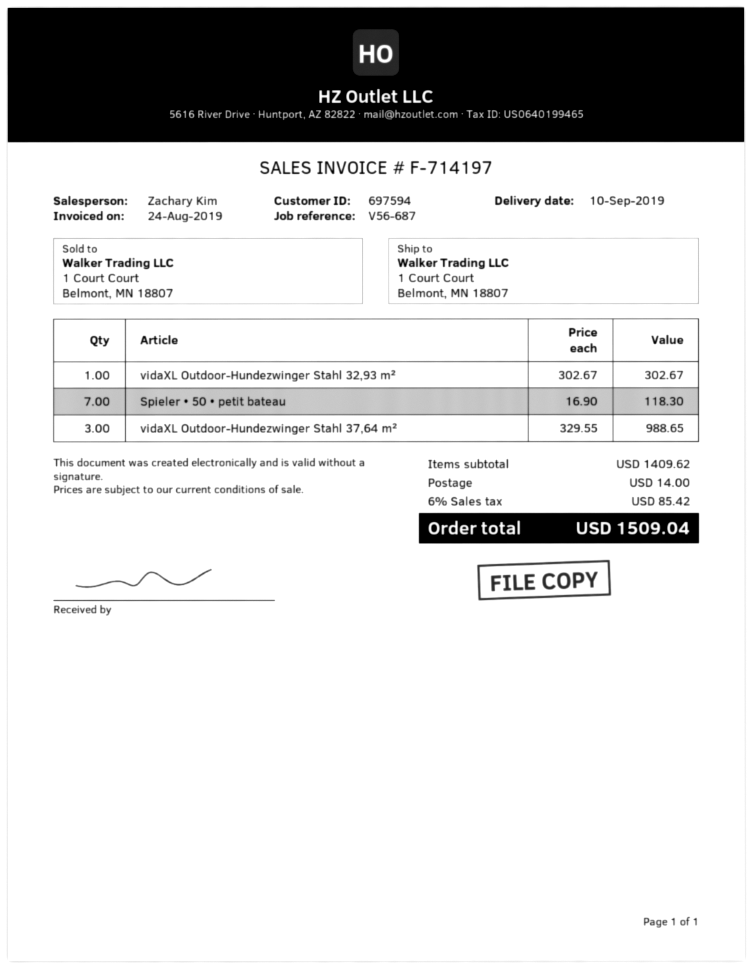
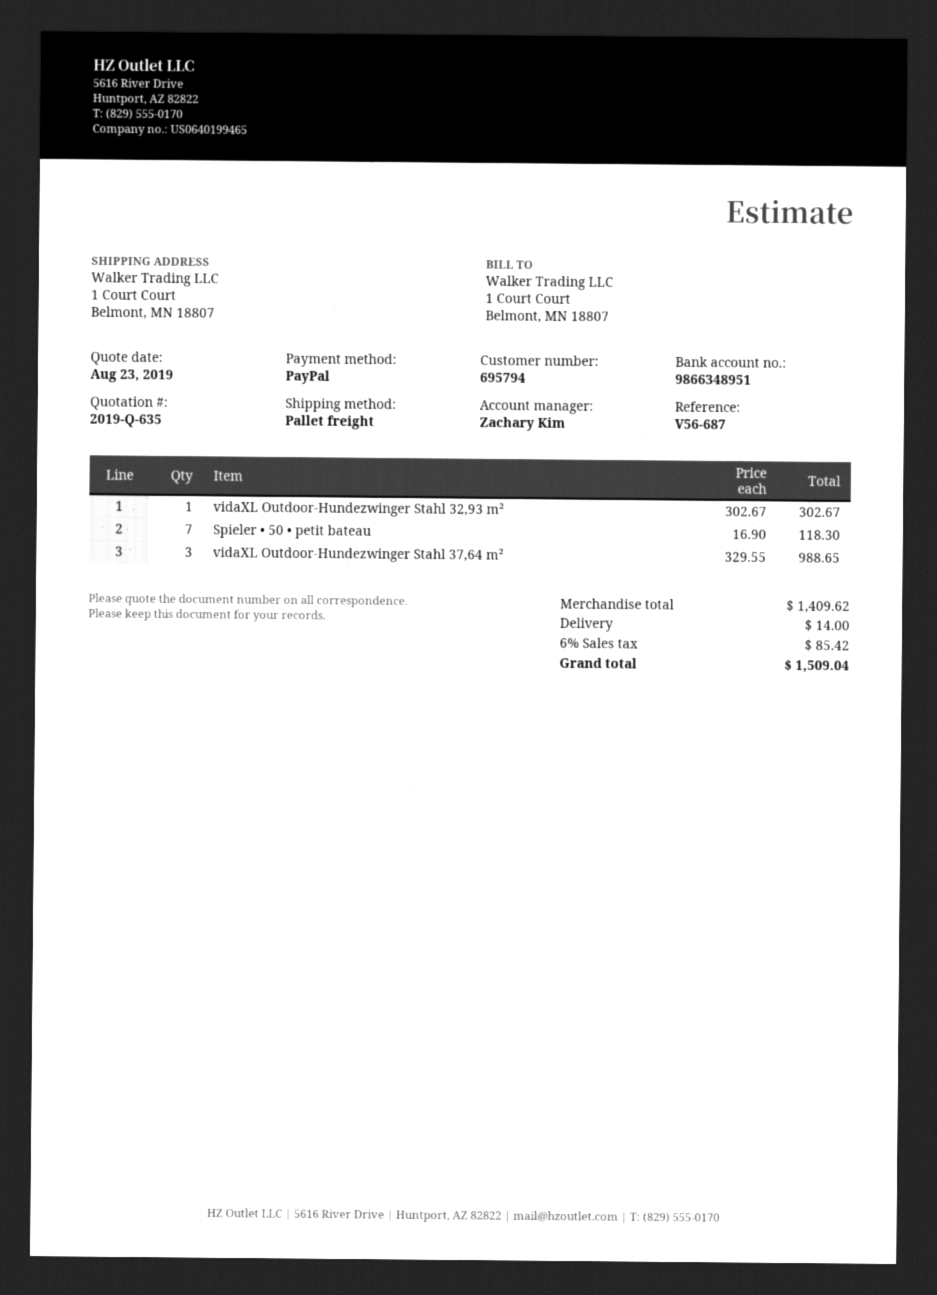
customer number: 697594 -> 695794

